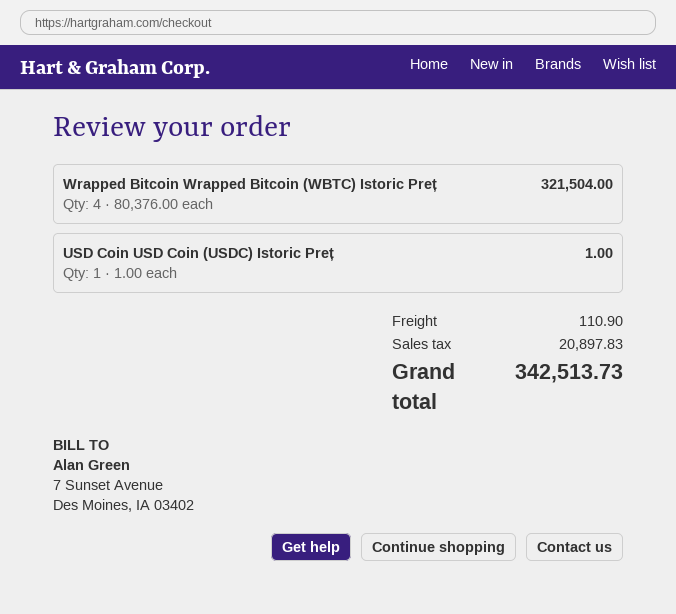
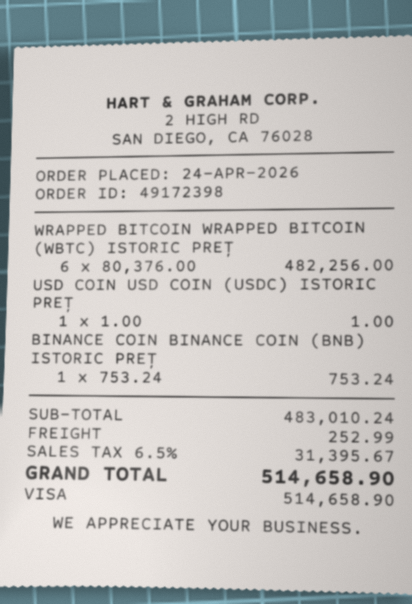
Wrapped Bitcoin Wrapped Bitcoin (WBTC) Istoric Preț: 4 x 80376.00 = 321504.00 -> 6 x 80376.00 = 482256.00
BINANCE COIN BINANCE COIN (BNB) ISTORIC PREȚ: none -> 1 x 753.24 = 753.24
shipping: 110.90 -> 252.99
tax: 20897.83 -> 31395.67
total: 342513.73 -> 514658.90

